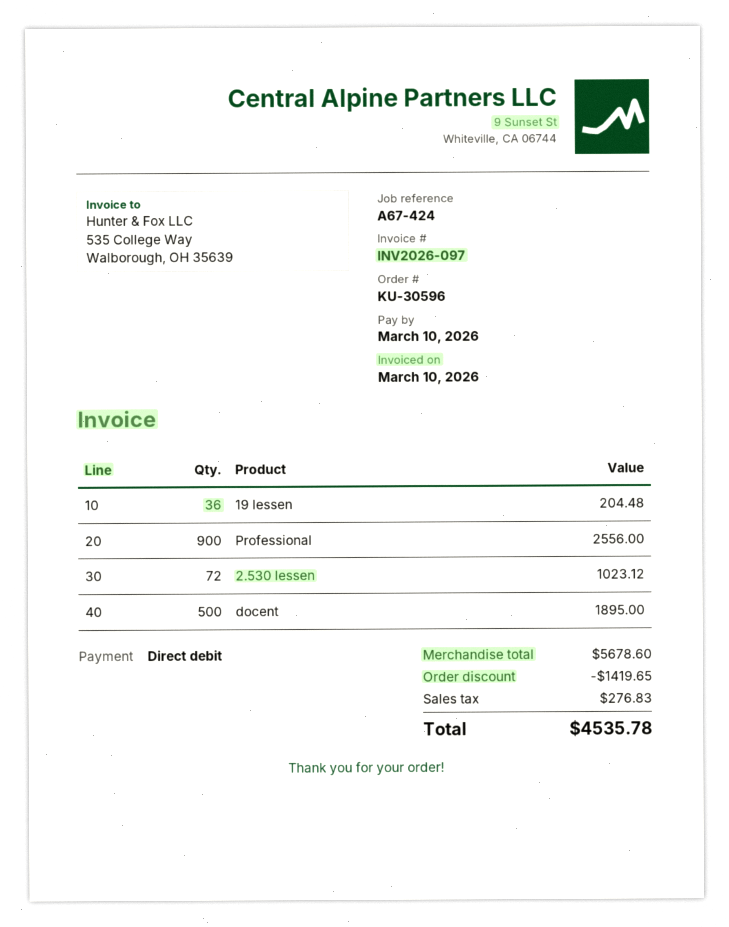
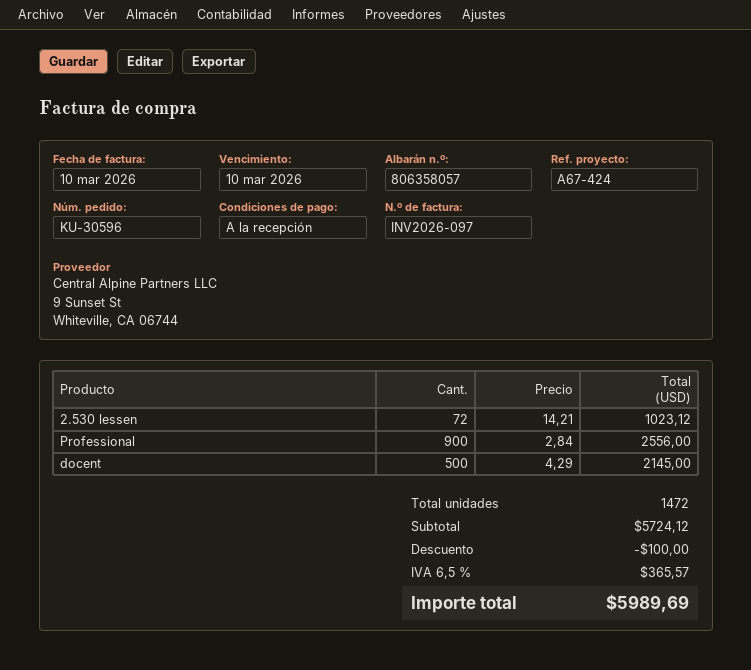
19 lessen: 36 for 204.48 -> none
docent: 500 for 1895.00 -> 500 for 2145.00
subtotal: 5678.60 -> 5724.12
discount: 1419.65 -> 100.00
tax: 276.83 -> 365.57
total: 4535.78 -> 5989.69

